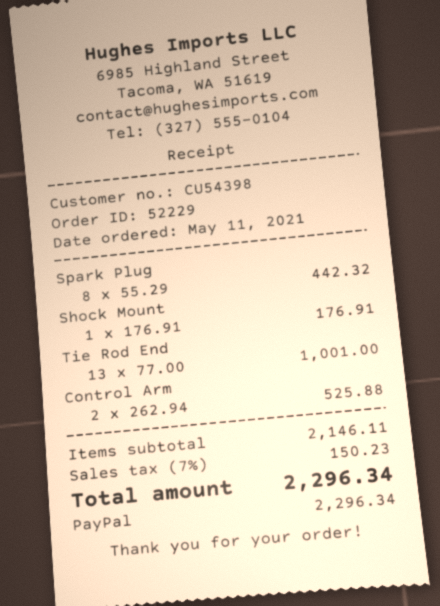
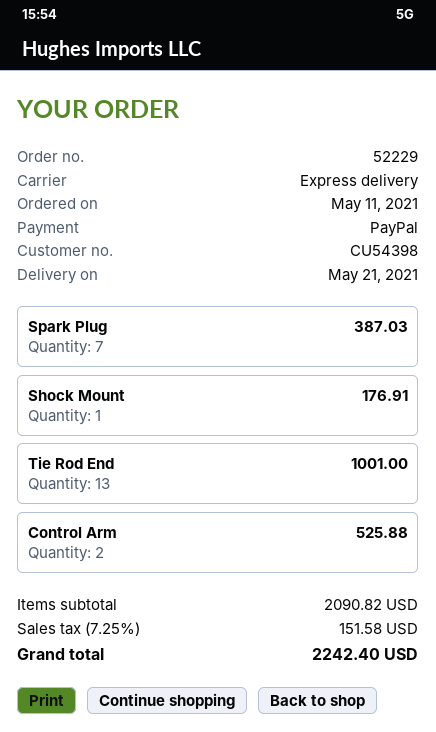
Spark Plug: 8 for 442.32 -> 7 for 387.03
subtotal: 2146.11 -> 2090.82
tax: 7% = 150.23 -> 7.25% = 151.58
total: 2296.34 -> 2242.40

